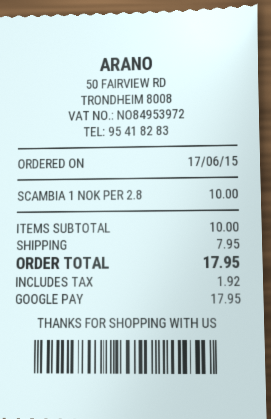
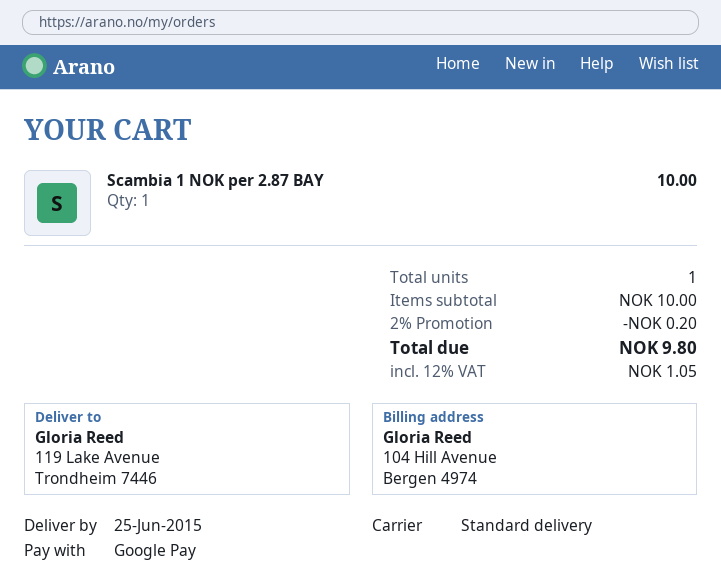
discount: none -> 2% = 0.20
shipping: 7.95 -> none
tax: 1.92 -> 1.05
total: 17.95 -> 9.80

